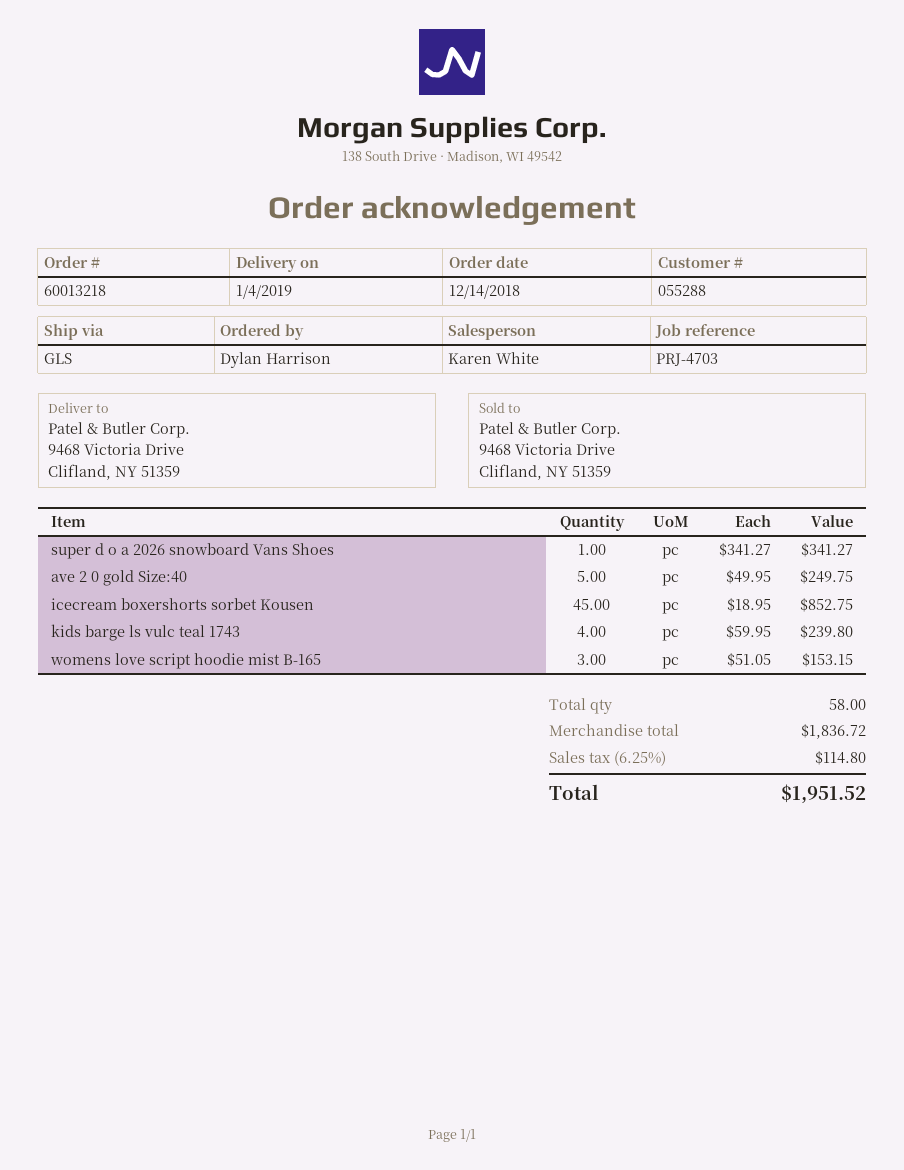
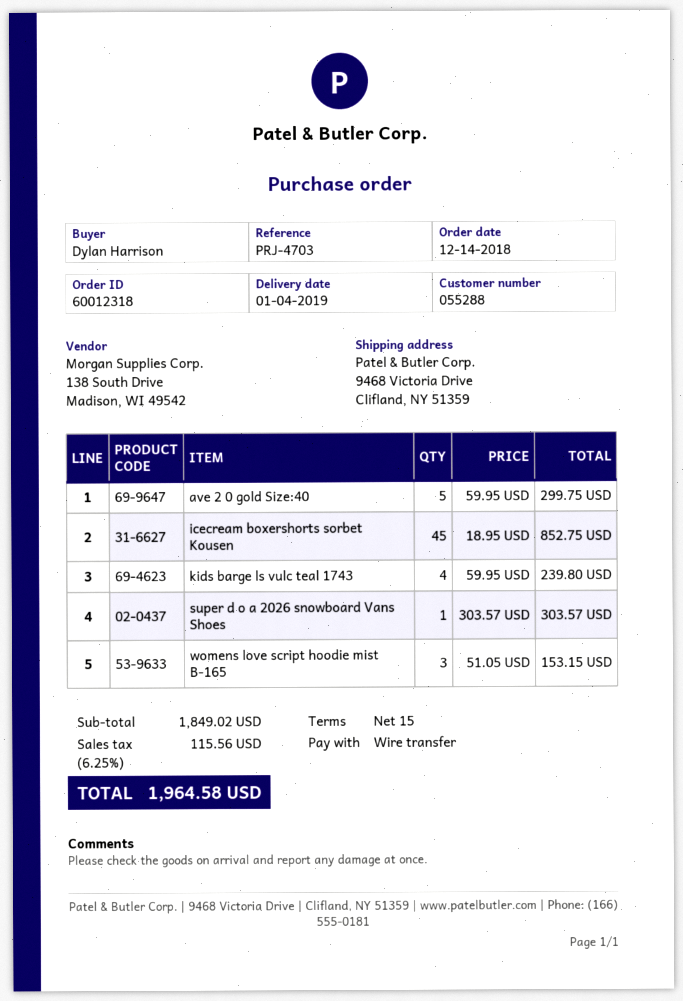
order number: 60013218 -> 60012318
super d o a 2026 snowboard Vans Shoes: 1 x 341.27 = 341.27 -> 1 x 303.57 = 303.57
ave 2 0 gold Size:40: 5 x 49.95 = 249.75 -> 5 x 59.95 = 299.75
subtotal: 1836.72 -> 1849.02
tax: 6.25% = 114.80 -> 6.25% = 115.56
total: 1951.52 -> 1964.58

